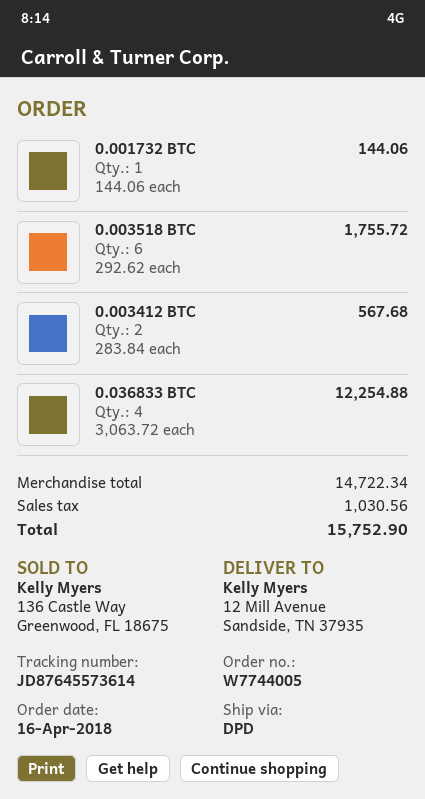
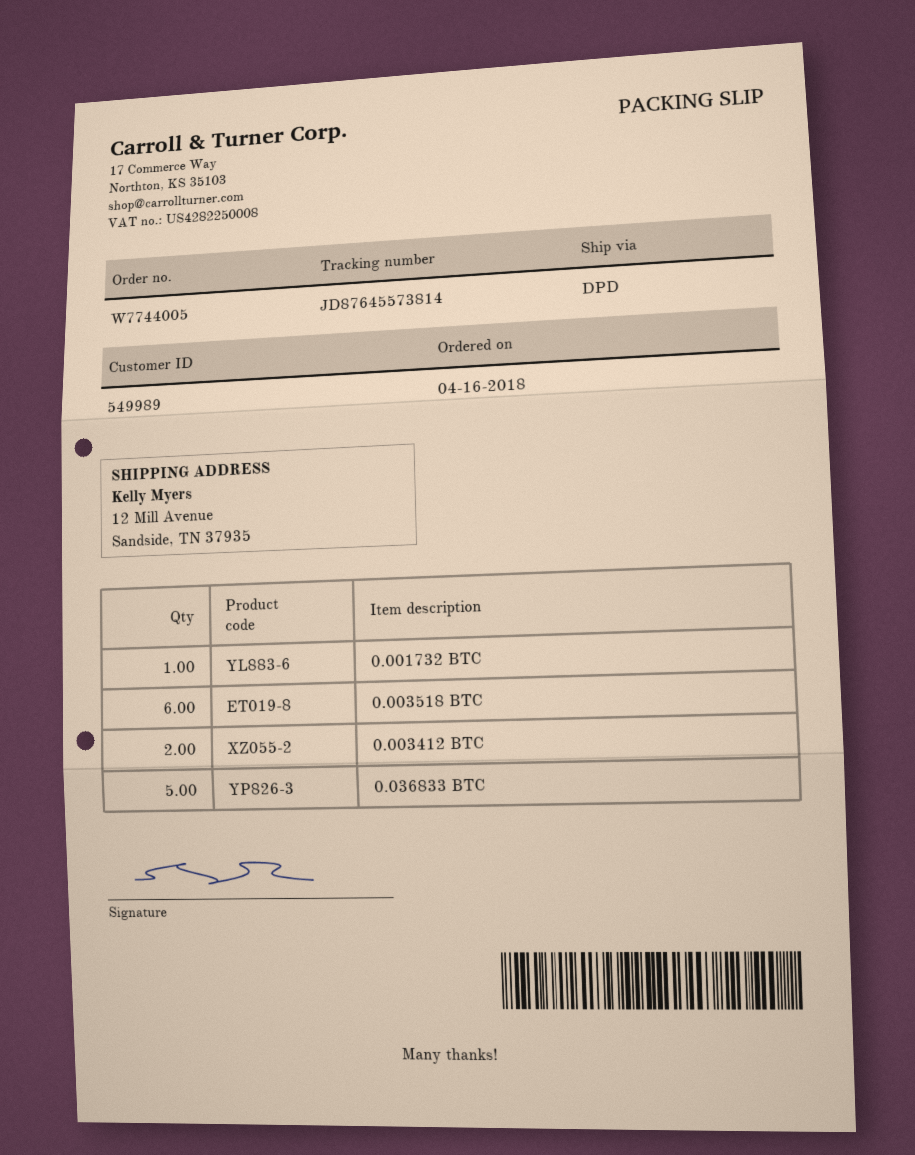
tracking number: JD87645573614 -> JD87645573814
0.036833 BTC: 4 -> 5

